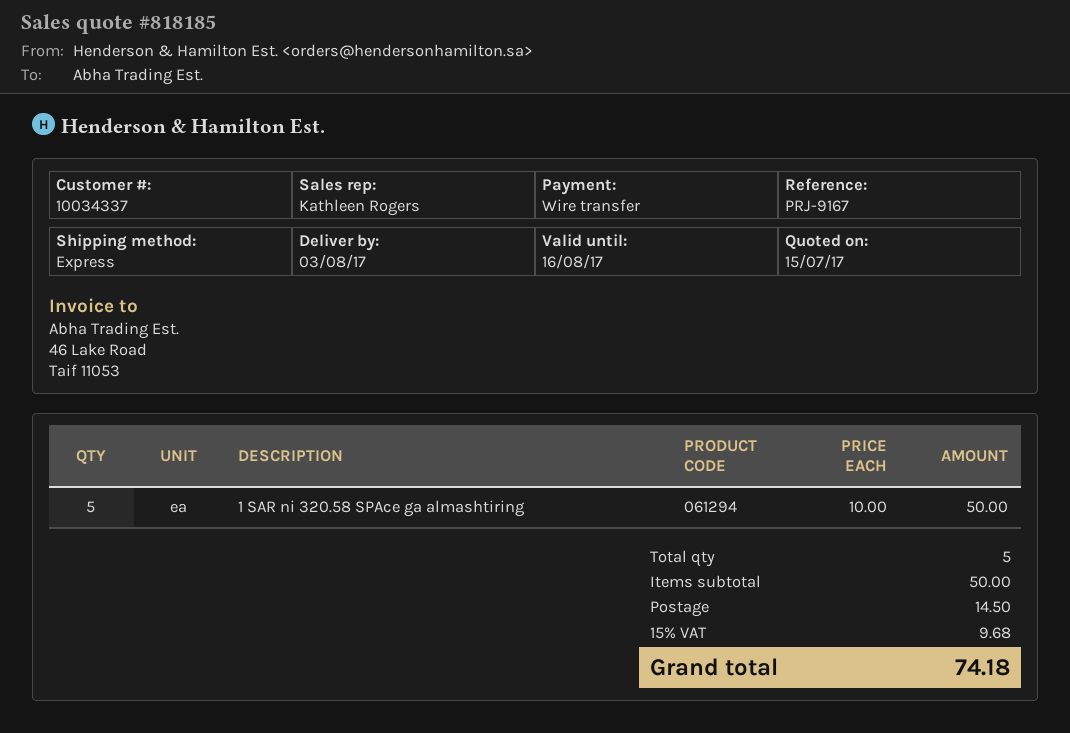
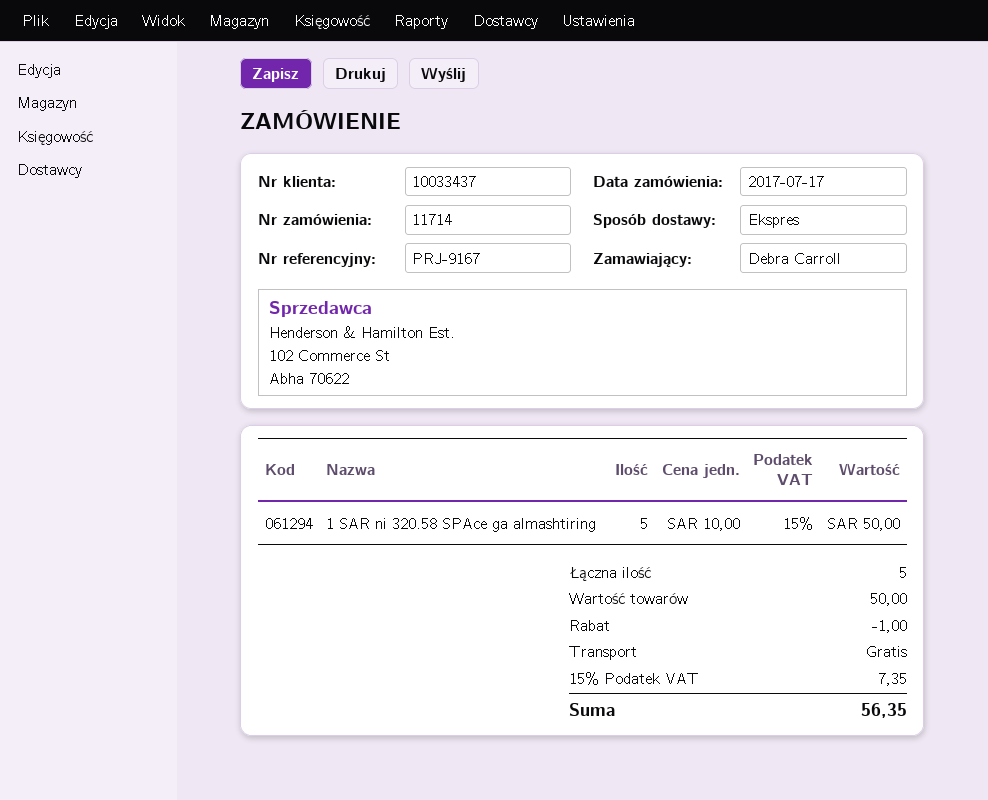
customer number: 10034337 -> 10033437
discount: none -> 1.00
shipping: 14.50 -> 0.00
tax: 15% = 9.68 -> 15% = 7.35
total: 74.18 -> 56.35

